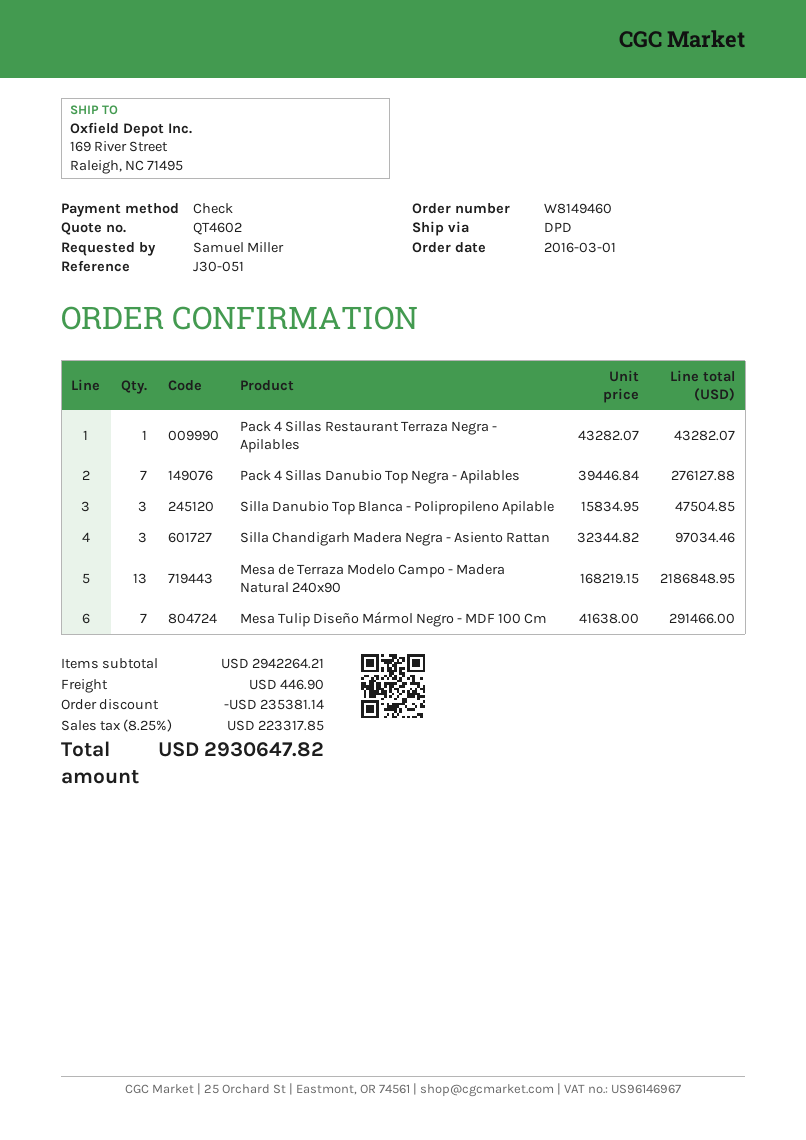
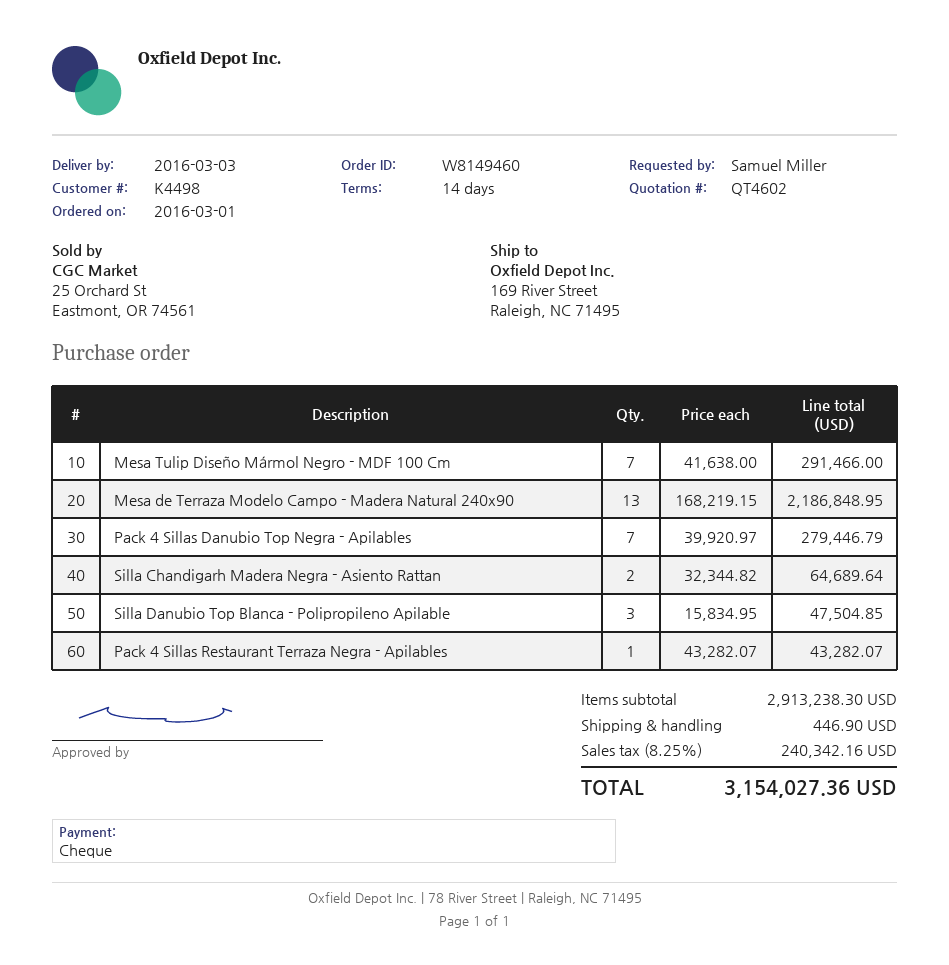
Pack 4 Sillas Danubio Top Negra - Apilables: 7 x 39446.84 = 276127.88 -> 7 x 39920.97 = 279446.79
Silla Chandigarh Madera Negra - Asiento Rattan: 3 x 32344.82 = 97034.46 -> 2 x 32344.82 = 64689.64
subtotal: 2942264.21 -> 2913238.30
discount: 235381.14 -> none
tax: 8.25% = 223317.85 -> 8.25% = 240342.16
total: 2930647.82 -> 3154027.36

